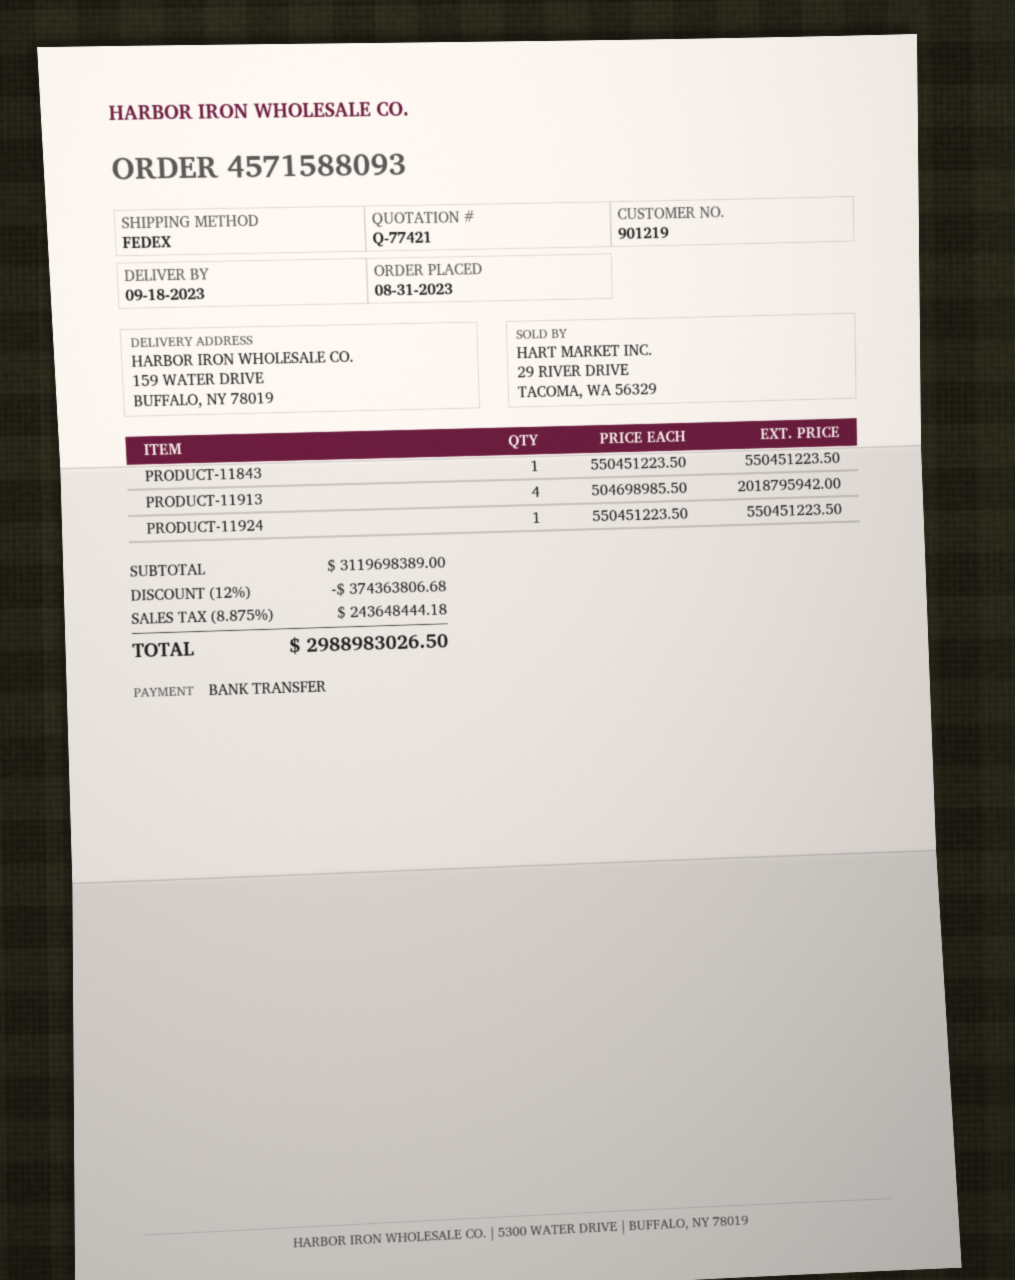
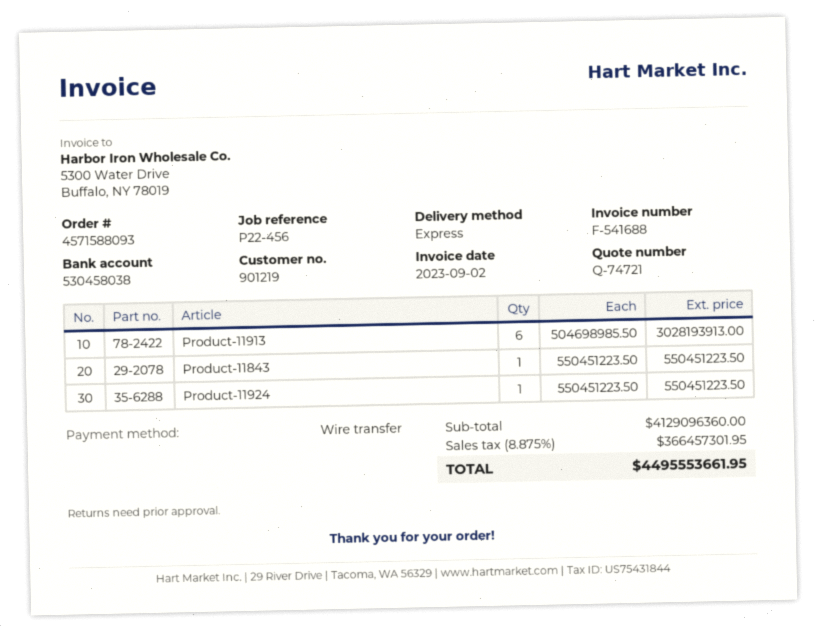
quote number: Q-77421 -> Q-74721
shipping method: FedEx -> express
PRODUCT-11913: 4 x 504698985.50 = 2018795942.00 -> 6 x 504698985.50 = 3028193913.00
subtotal: 3119698389.00 -> 4129096360.00
discount: 12% = 374363806.68 -> none
tax: 8.875% = 243648444.18 -> 8.875% = 366457301.95
total: 2988983026.50 -> 4495553661.95

